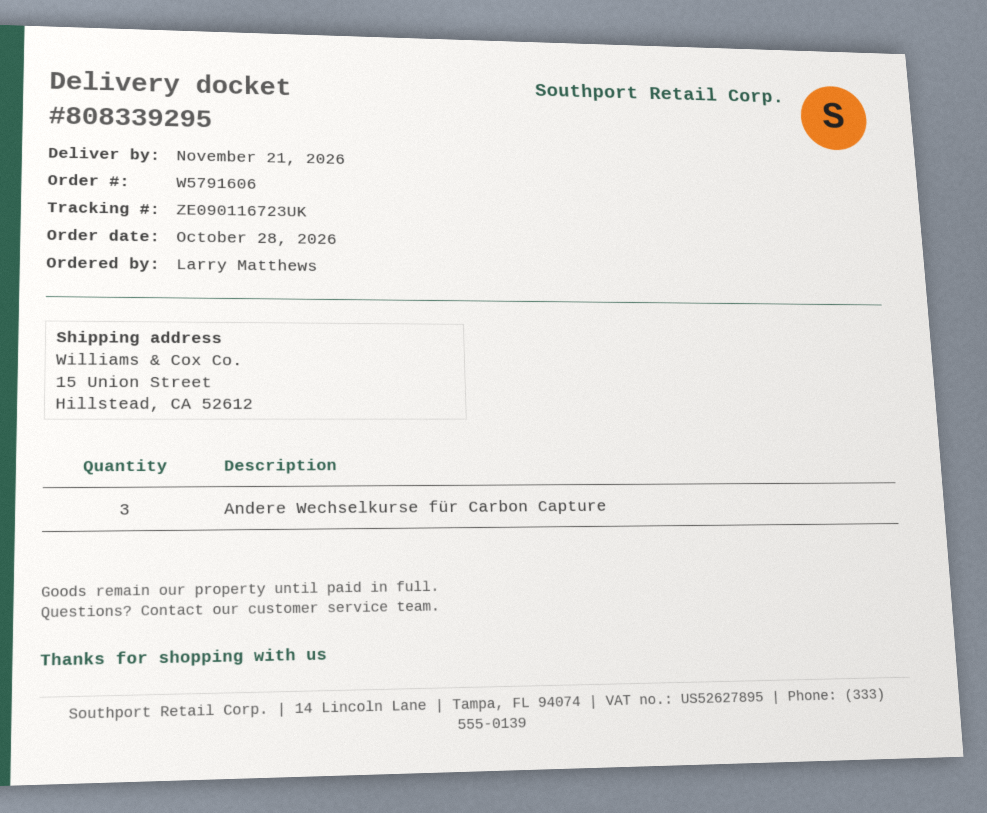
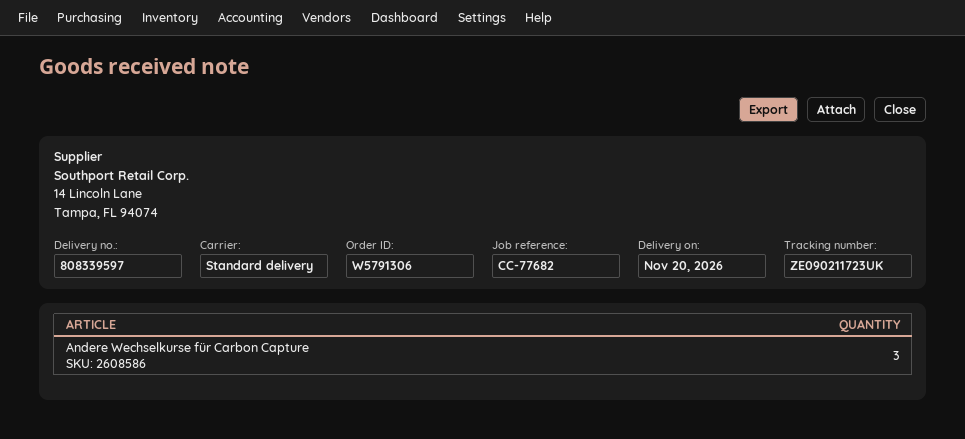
order number: W5791606 -> W5791306
delivery note number: 808339295 -> 808339597
delivery date: 2026-11-21 -> 2026-11-20
tracking number: ZE090116723UK -> ZE090211723UK

